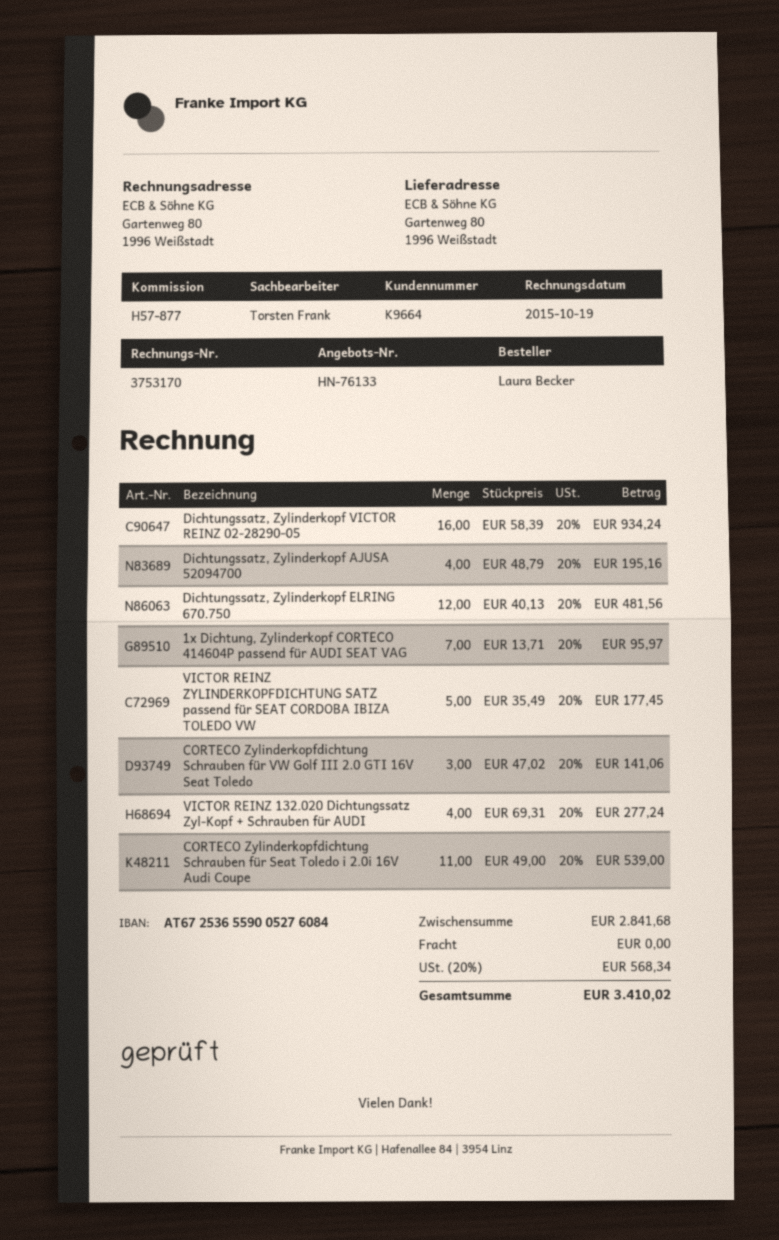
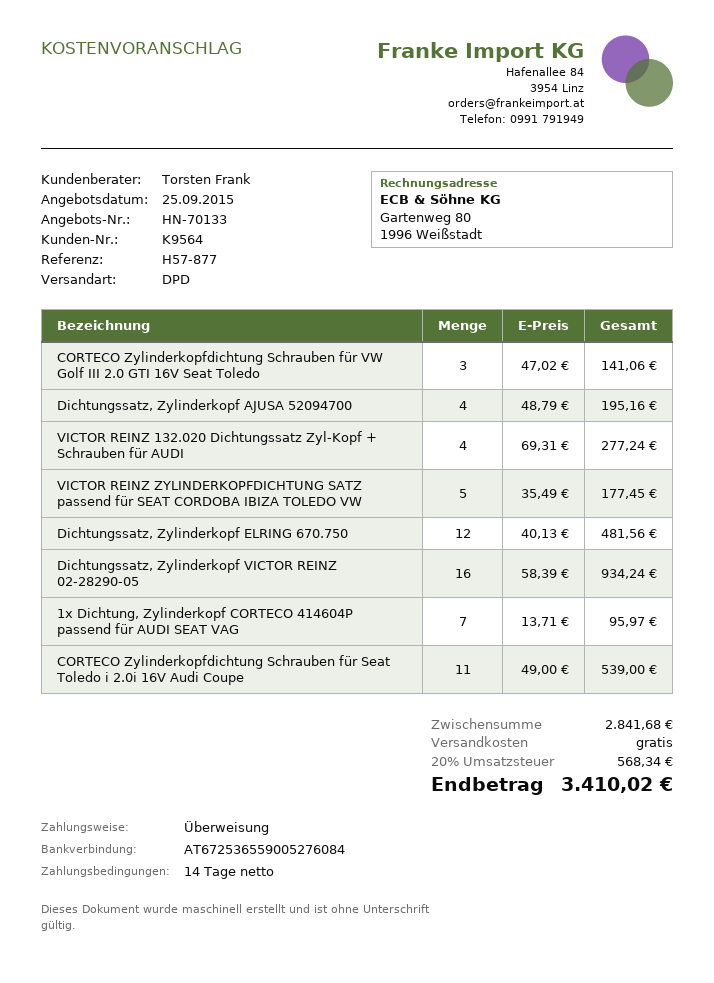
quote number: HN-76133 -> HN-70133
customer number: K9664 -> K9564

